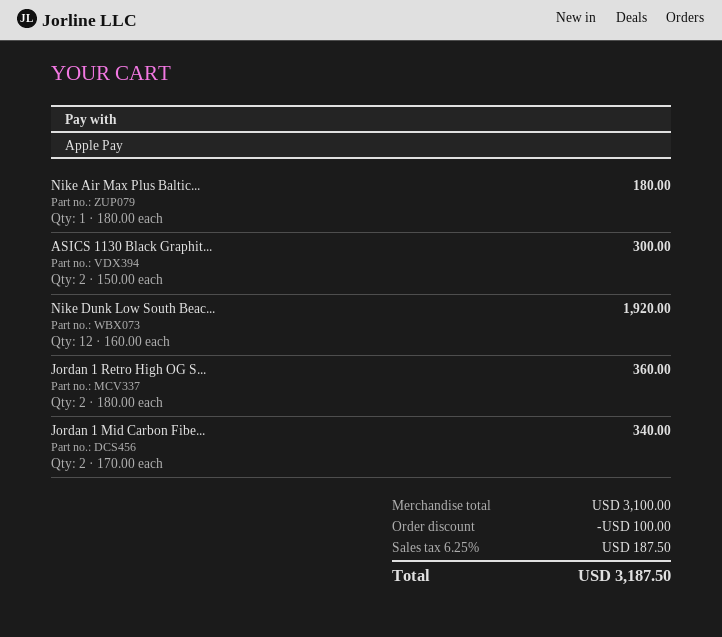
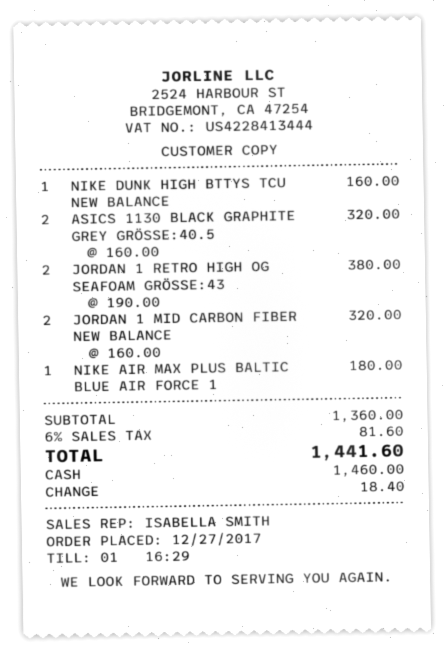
payment method: Apple Pay -> cash
ASICS 1130 Black Graphit...: 2 x 150.00 = 300.00 -> 2 x 160.00 = 320.00
Nike Dunk Low South Beac...: 12 x 160.00 = 1920.00 -> none
Jordan 1 Retro High OG S...: 2 x 180.00 = 360.00 -> 2 x 190.00 = 380.00
Jordan 1 Mid Carbon Fibe...: 2 x 170.00 = 340.00 -> 2 x 160.00 = 320.00
NIKE DUNK HIGH BTTYS TCU NEW BALANCE: none -> 1 x 160.00 = 160.00
subtotal: 3100.00 -> 1360.00
discount: 100.00 -> none
tax: 6.25% = 187.50 -> 6% = 81.60
total: 3187.50 -> 1441.60

